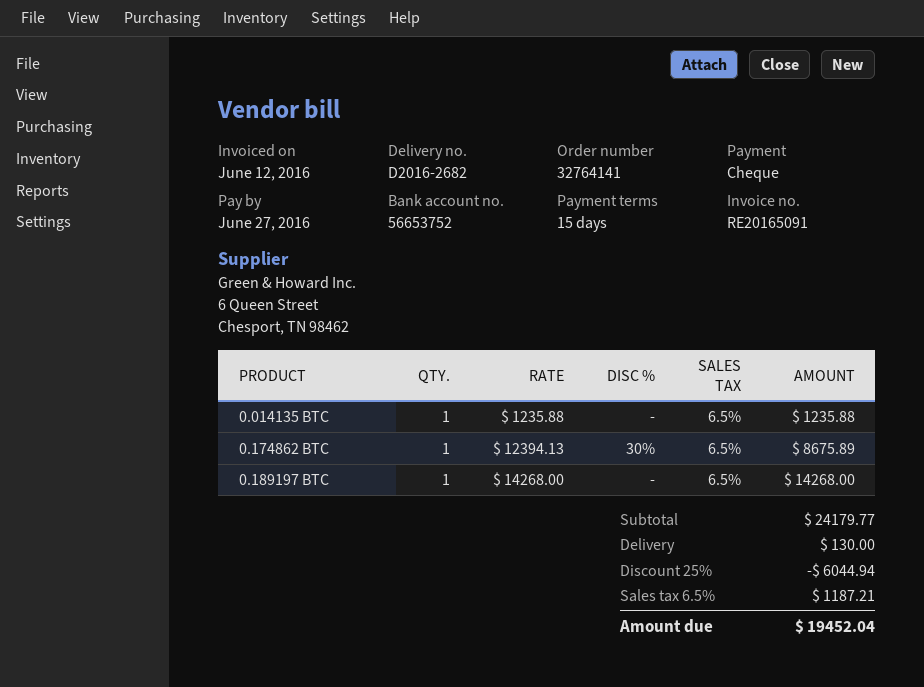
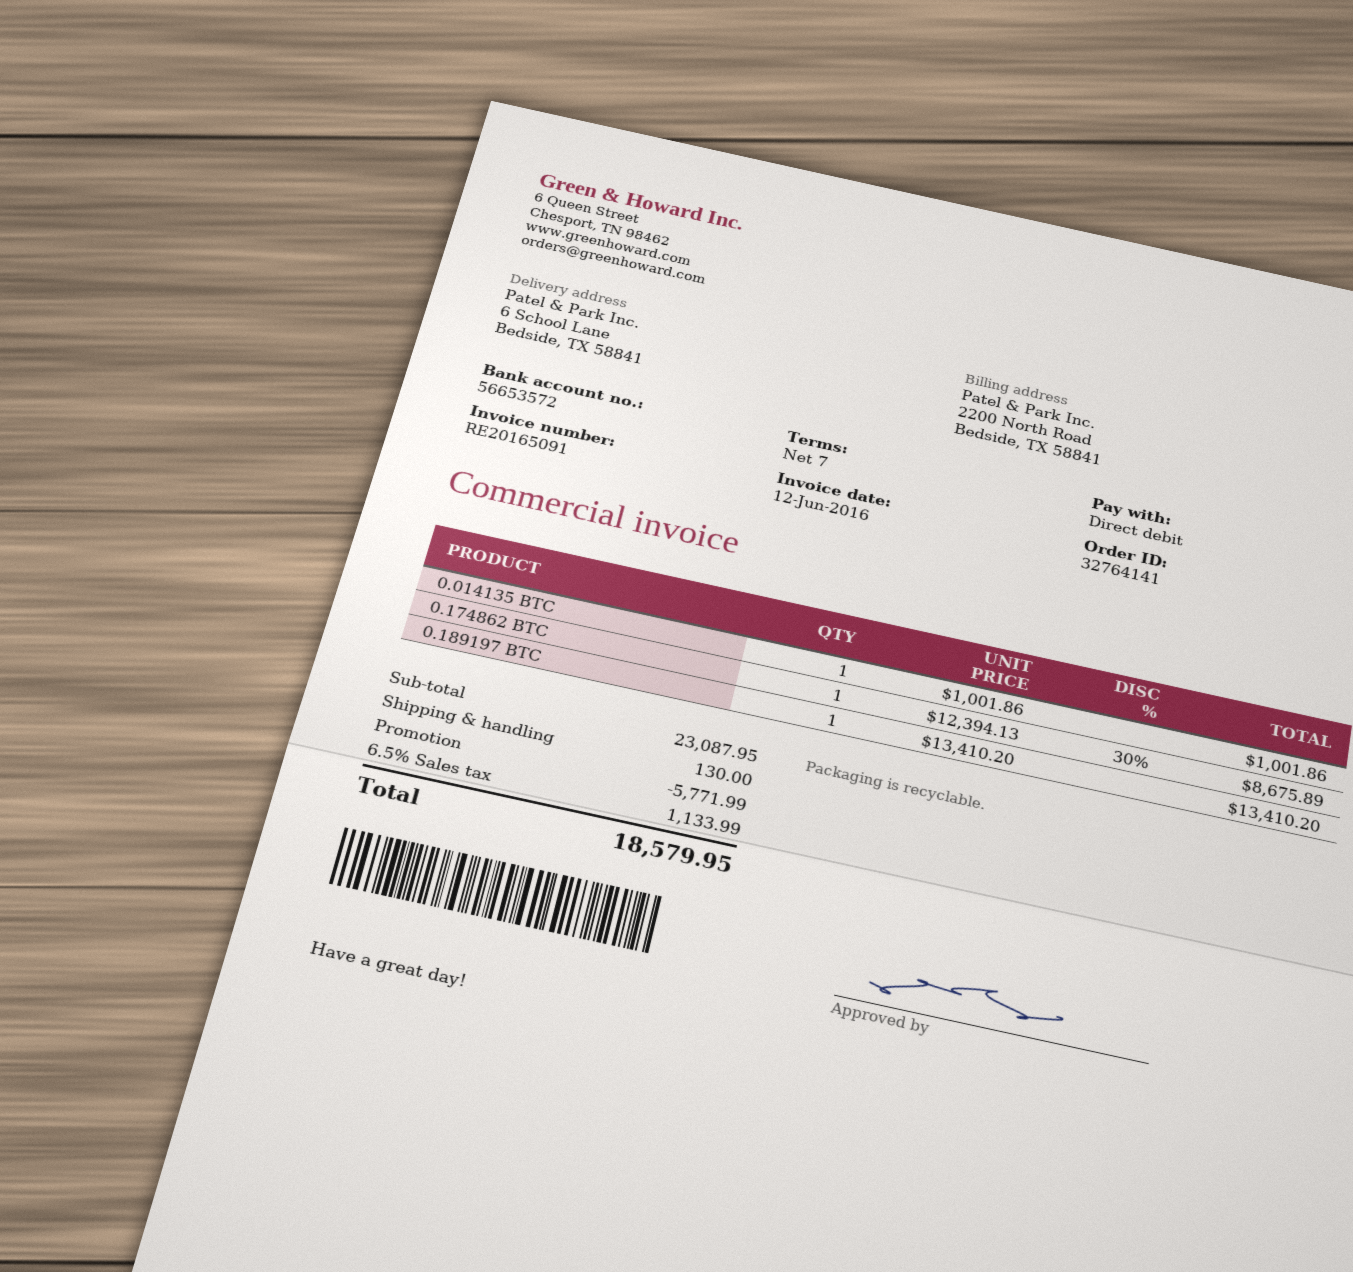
payment terms: 15 days -> 7 days
payment method: cheque -> direct debit
bank account: 56653752 -> 56653572
0.014135 BTC: 1 x 1235.88 = 1235.88 -> 1 x 1001.86 = 1001.86
0.189197 BTC: 1 x 14268.00 = 14268.00 -> 1 x 13410.20 = 13410.20
subtotal: 24179.77 -> 23087.95
discount: 6044.94 -> 5771.99
tax: 6.5% = 1187.21 -> 6.5% = 1133.99
total: 19452.04 -> 18579.95

